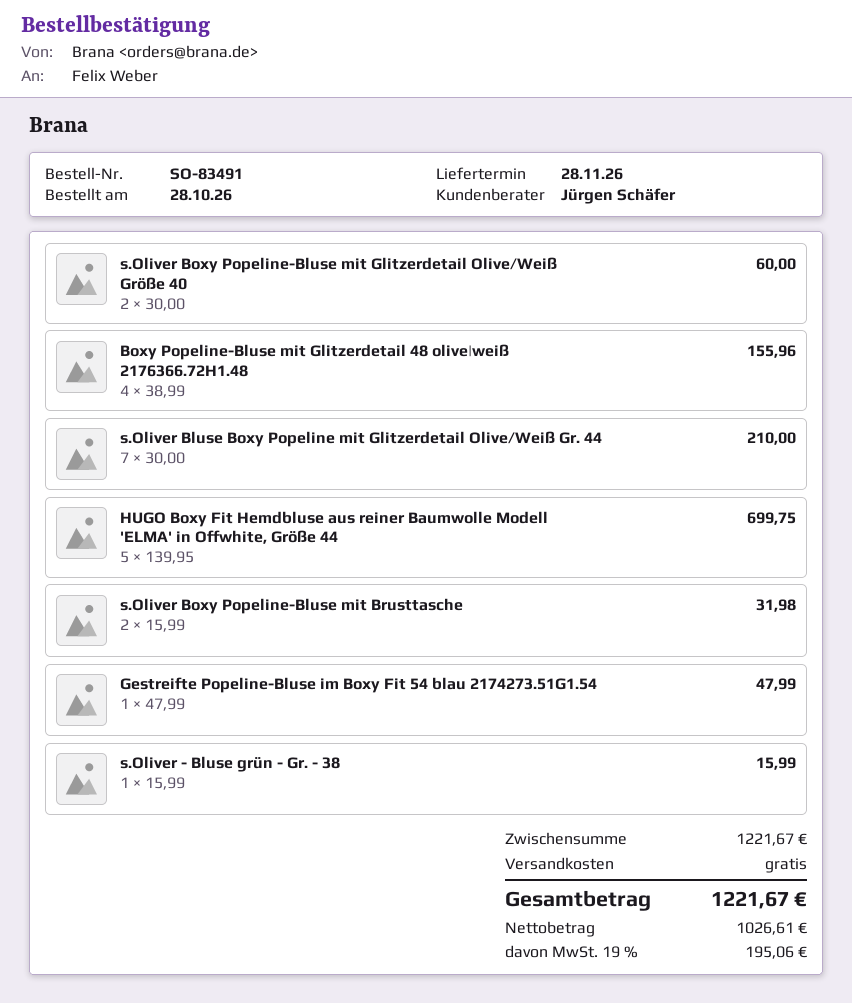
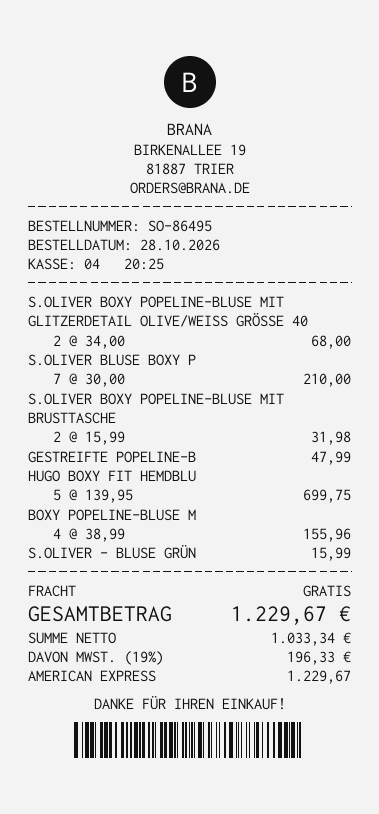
order number: SO-83491 -> SO-86495
s.Oliver Boxy Popeline-Bluse mit Glitzerdetail Olive/Weiß Größe 40: 2 x 30.00 = 60.00 -> 2 x 34.00 = 68.00
net: 1026.61 -> 1033.34
tax: 19% = 195.06 -> 19% = 196.33
total: 1221.67 -> 1229.67

